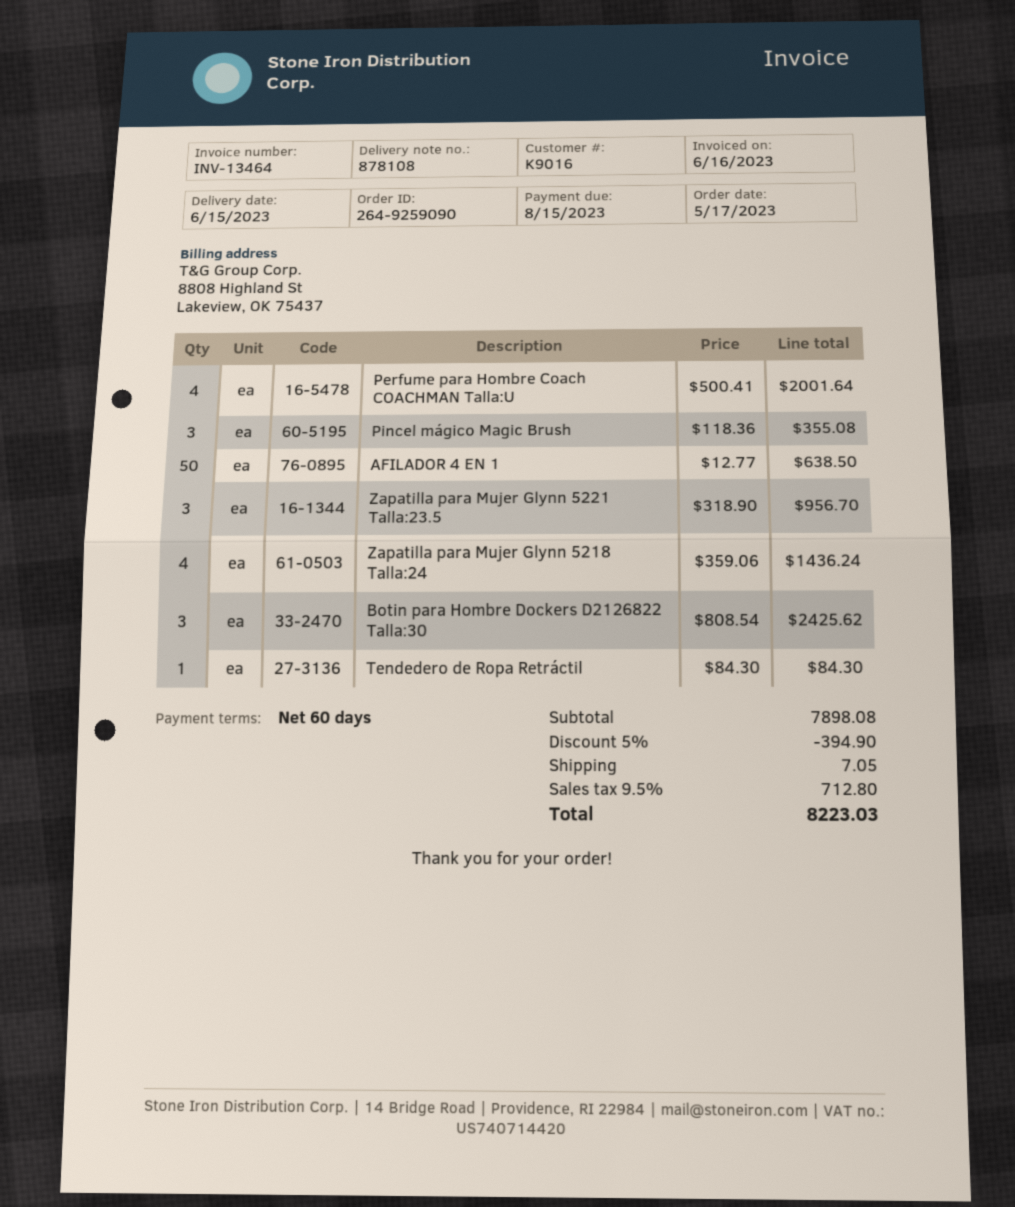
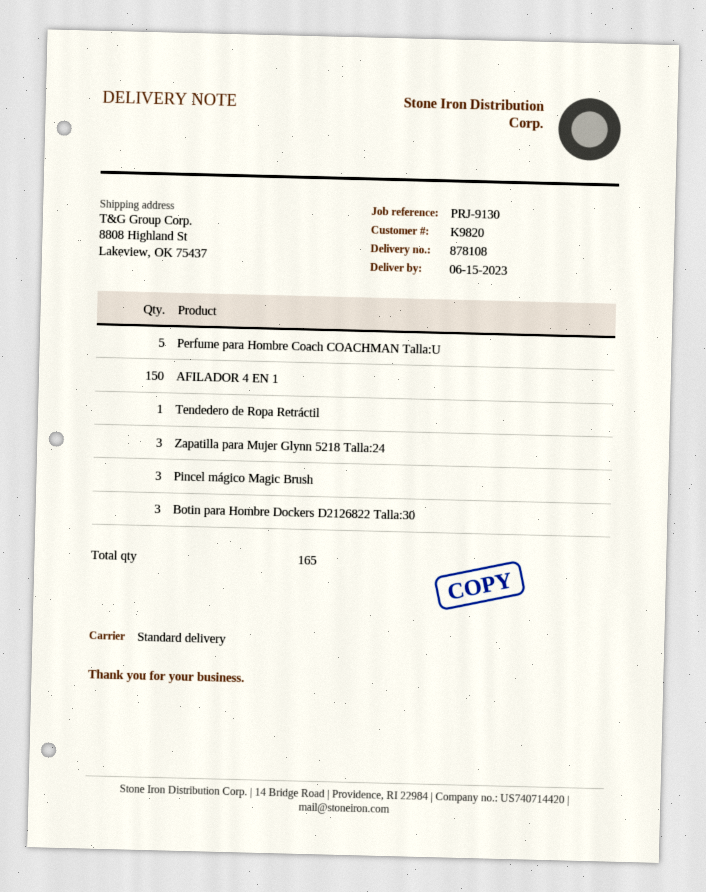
customer number: K9016 -> K9820
Perfume para Hombre Coach COACHMAN Talla:U: 4 -> 5
AFILADOR 4 EN 1: 50 -> 150
Zapatilla para Mujer Glynn 5221 Talla:23.5: 3 -> none
Zapatilla para Mujer Glynn 5218 Talla:24: 4 -> 3

